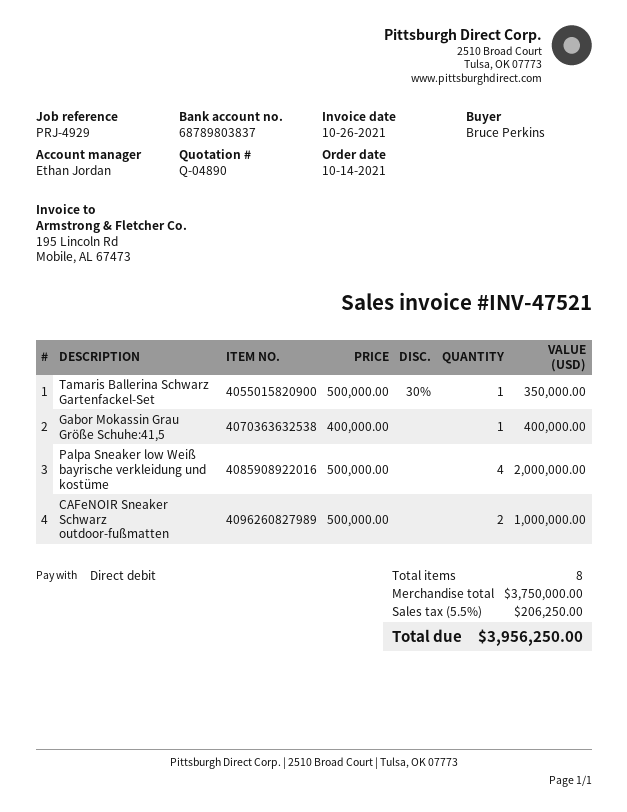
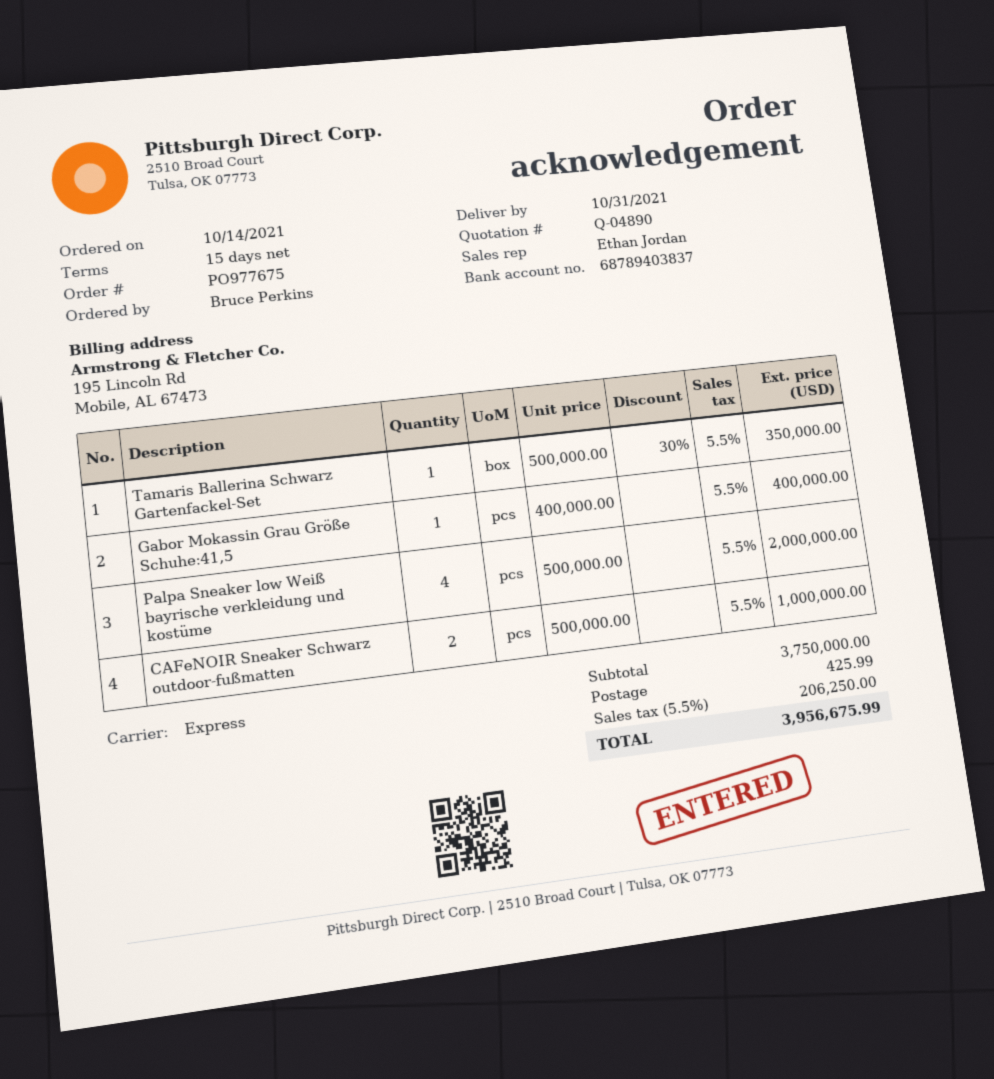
bank account: 68789803837 -> 68789403837
shipping: none -> 425.99
total: 3956250.00 -> 3956675.99

